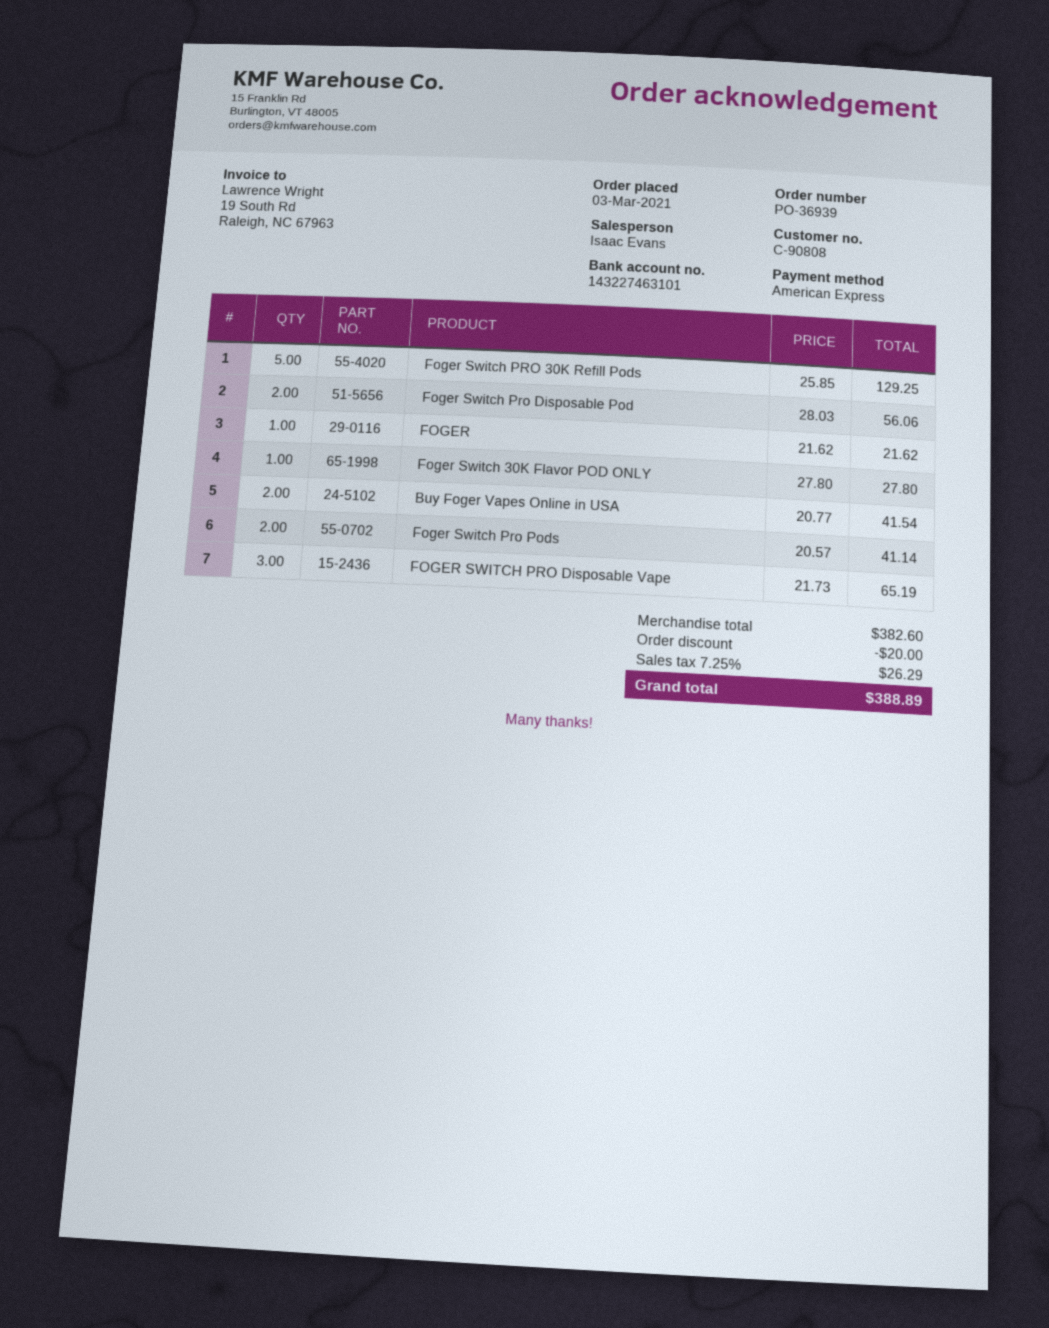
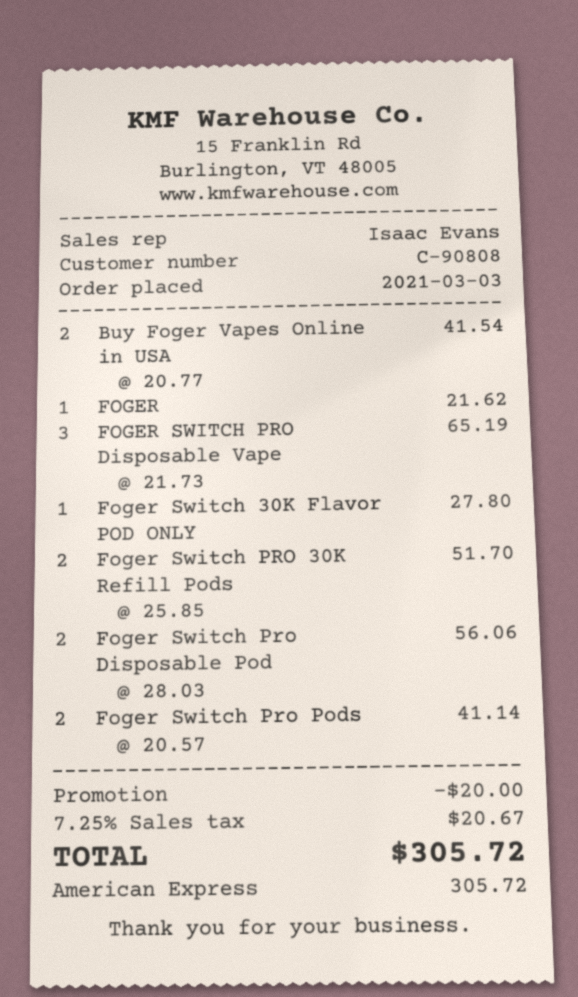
Foger Switch PRO 30K Refill Pods: 5 x 25.85 = 129.25 -> 2 x 25.85 = 51.70
tax: 7.25% = 26.29 -> 7.25% = 20.67
total: 388.89 -> 305.72

